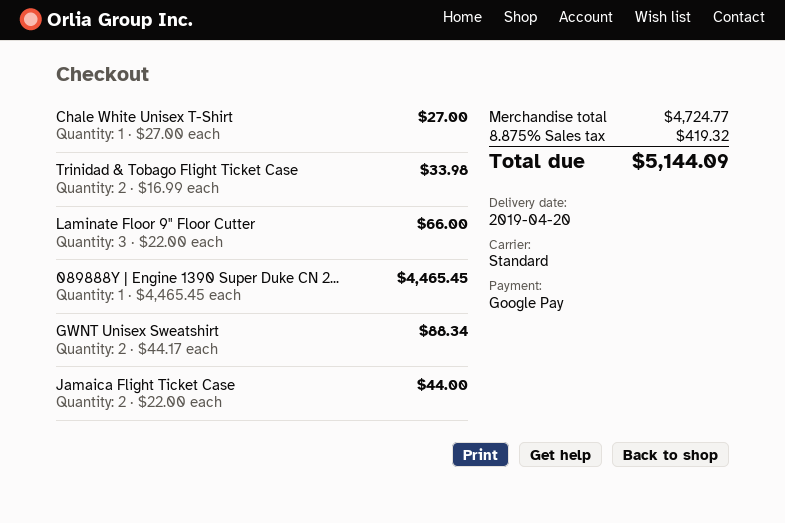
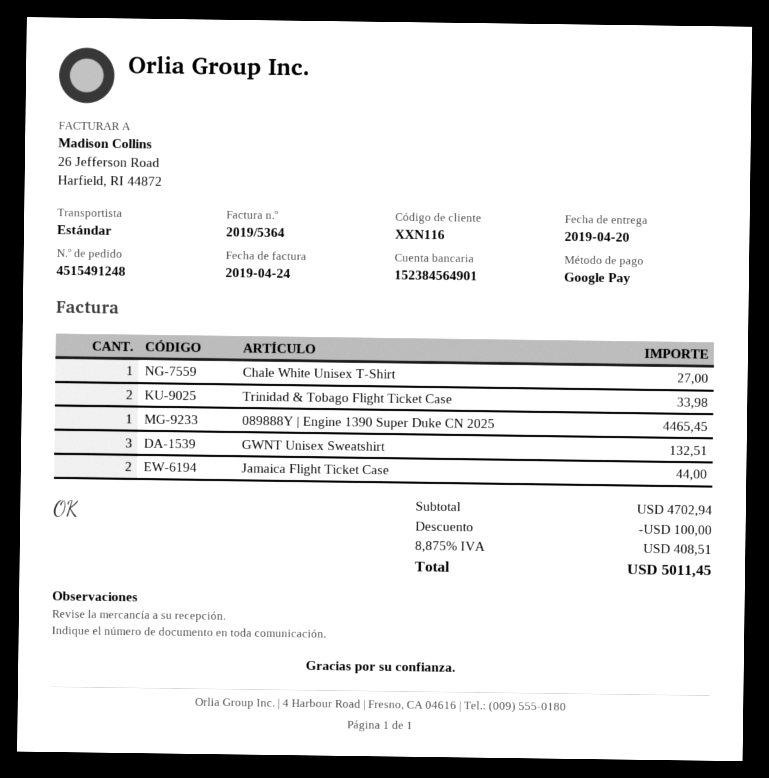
Laminate Floor 9" Floor Cutter: 3 for 66.00 -> none
GWNT Unisex Sweatshirt: 2 for 88.34 -> 3 for 132.51
subtotal: 4724.77 -> 4702.94
discount: none -> 100.00
tax: 8.875% = 419.32 -> 8.875% = 408.51
total: 5144.09 -> 5011.45

